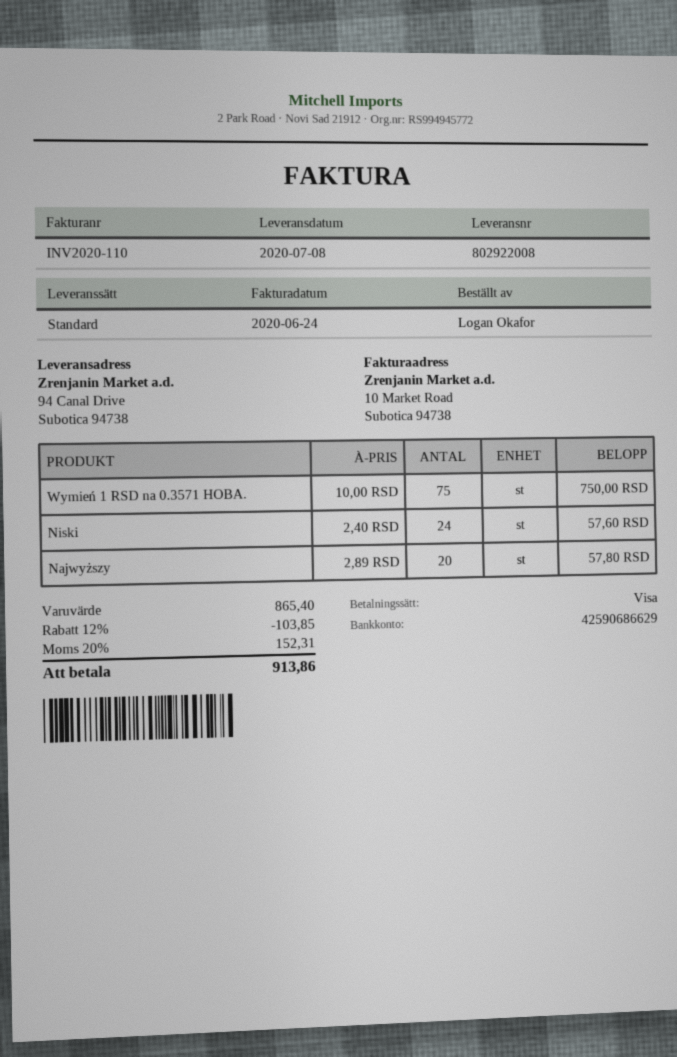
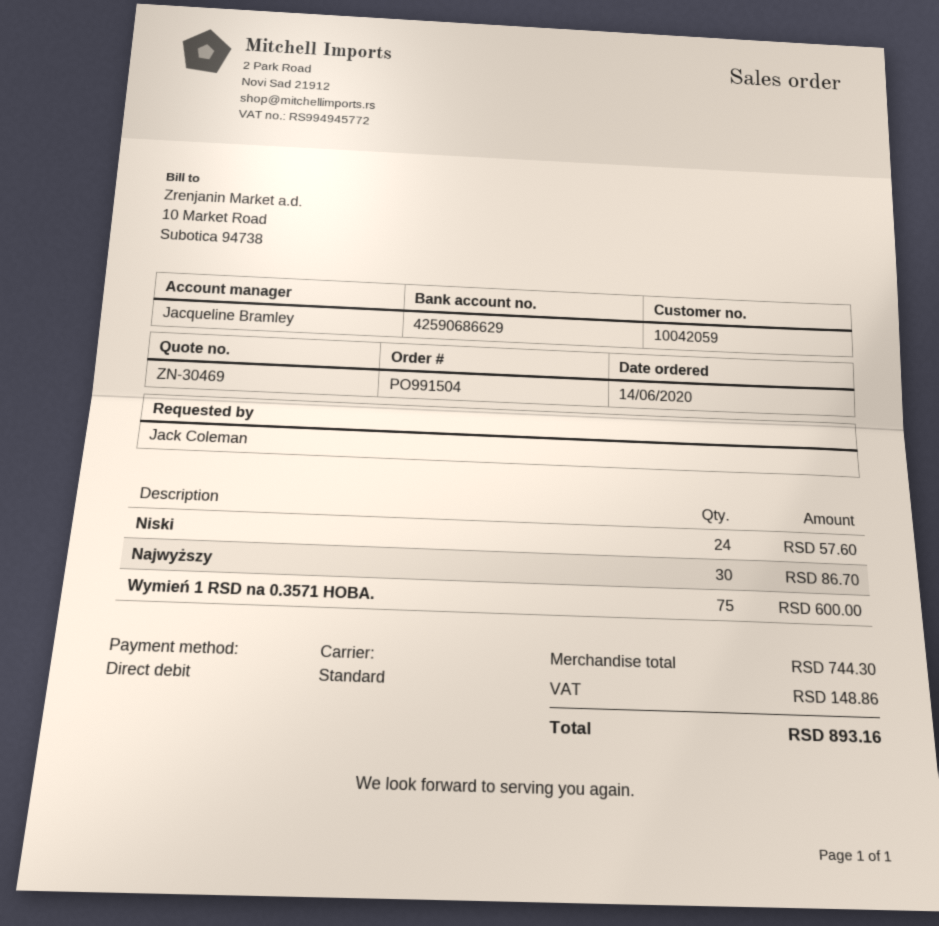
ordered by: Logan Okafor -> Jack Coleman
payment method: Visa -> direct debit
Wymień 1 RSD na 0.3571 HOBA.: 75 for 750.00 -> 75 for 600.00
Najwyższy: 20 for 57.80 -> 30 for 86.70
subtotal: 865.40 -> 744.30
discount: 12% = 103.85 -> none
tax: 152.31 -> 148.86
total: 913.86 -> 893.16

